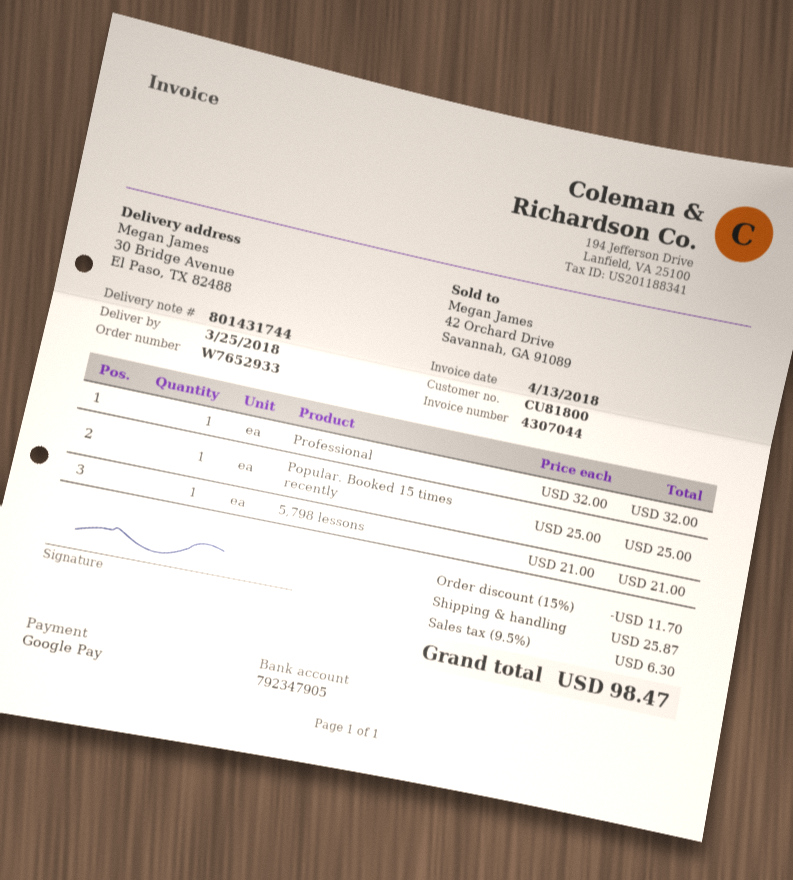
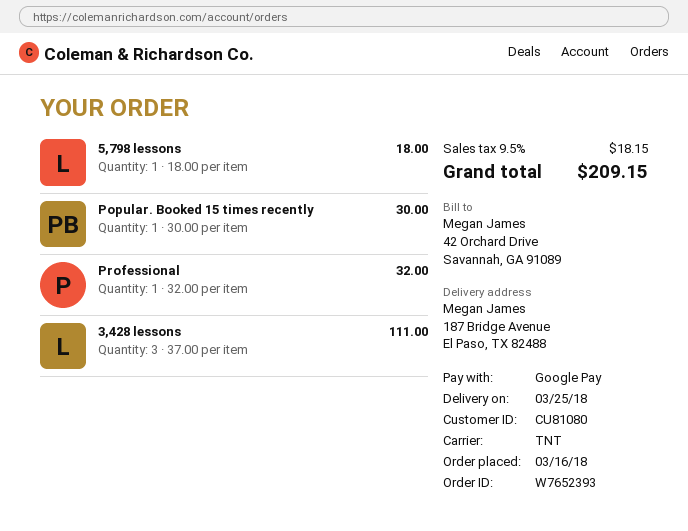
order number: W7652933 -> W7652393
customer number: CU81800 -> CU81080
ship to: 30 Bridge Avenue, El Paso, TX 82488 -> 187 Bridge Avenue, El Paso, TX 82488
Popular. Booked 15 times recently: 1 x 25.00 = 25.00 -> 1 x 30.00 = 30.00
5,798 lessons: 1 x 21.00 = 21.00 -> 1 x 18.00 = 18.00
3,428 lessons: none -> 3 x 37.00 = 111.00
discount: 15% = 11.70 -> none
shipping: 25.87 -> none
tax: 9.5% = 6.30 -> 9.5% = 18.15
total: 98.47 -> 209.15

